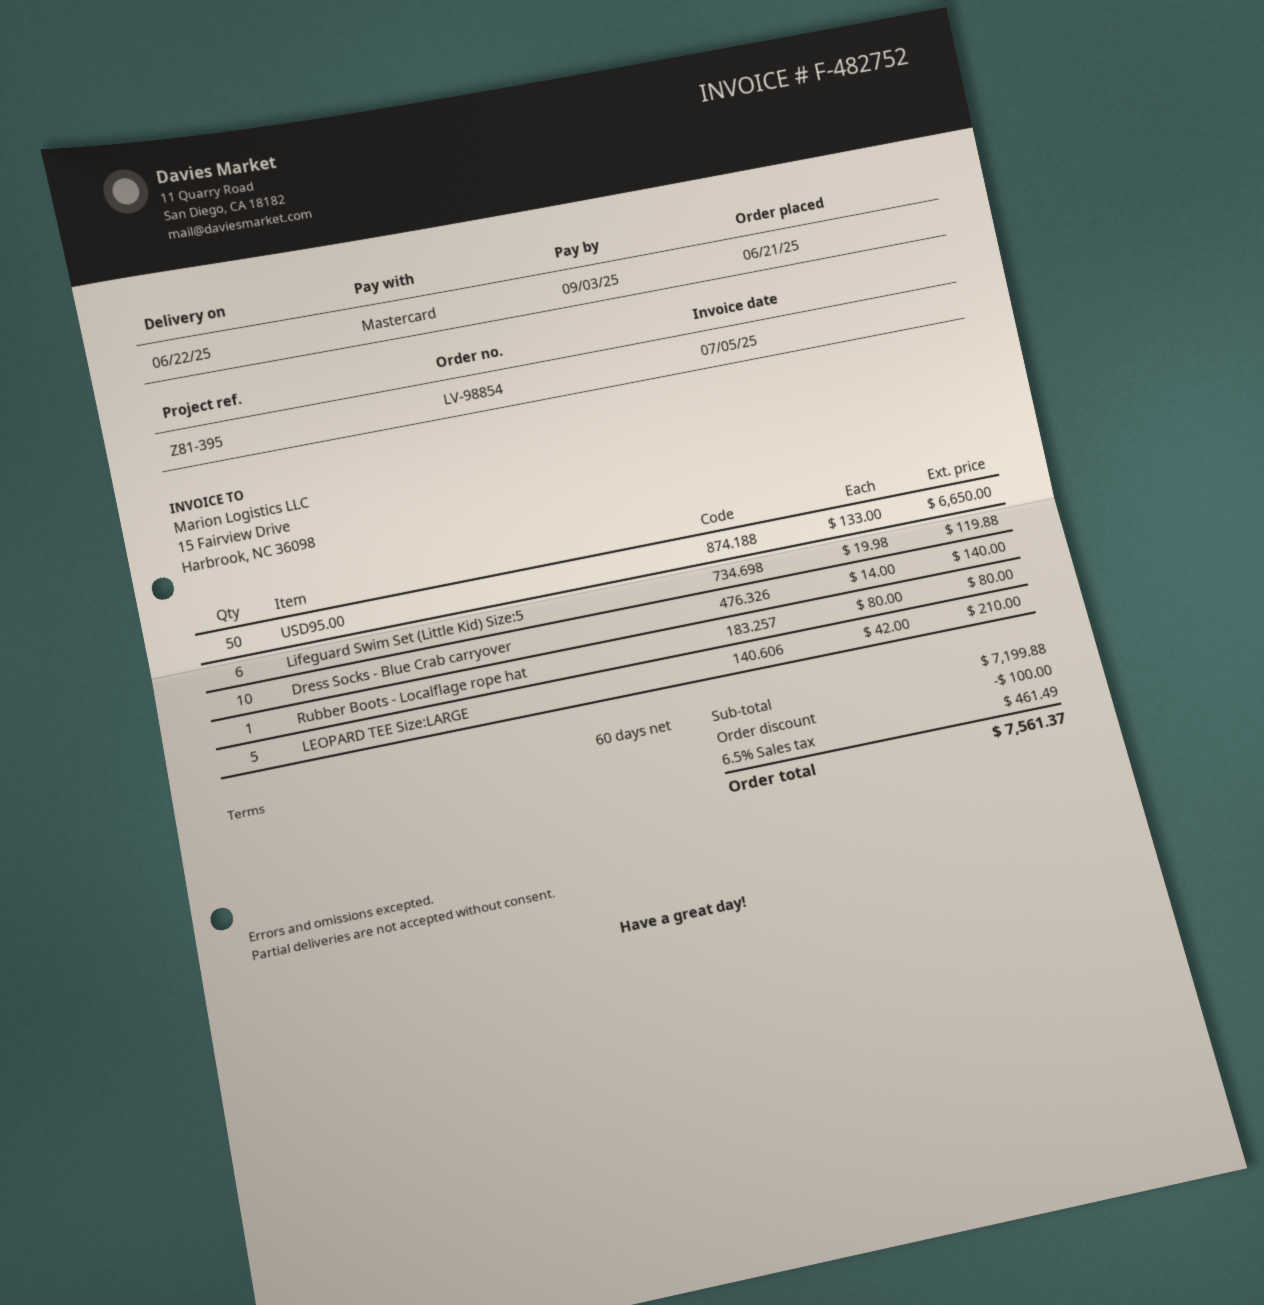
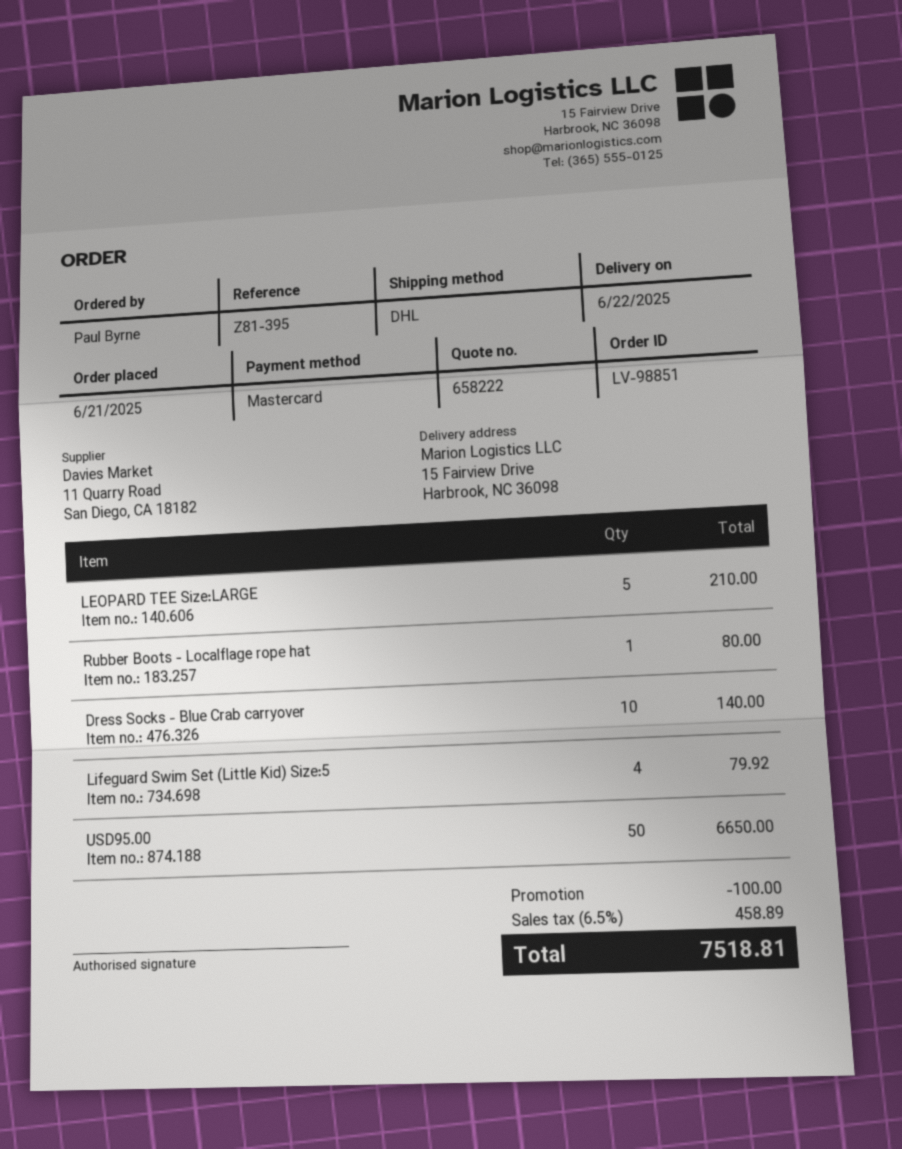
order number: LV-98854 -> LV-98851
Lifeguard Swim Set (Little Kid) Size:5: 6 for 119.88 -> 4 for 79.92
tax: 6.5% = 461.49 -> 6.5% = 458.89
total: 7561.37 -> 7518.81

